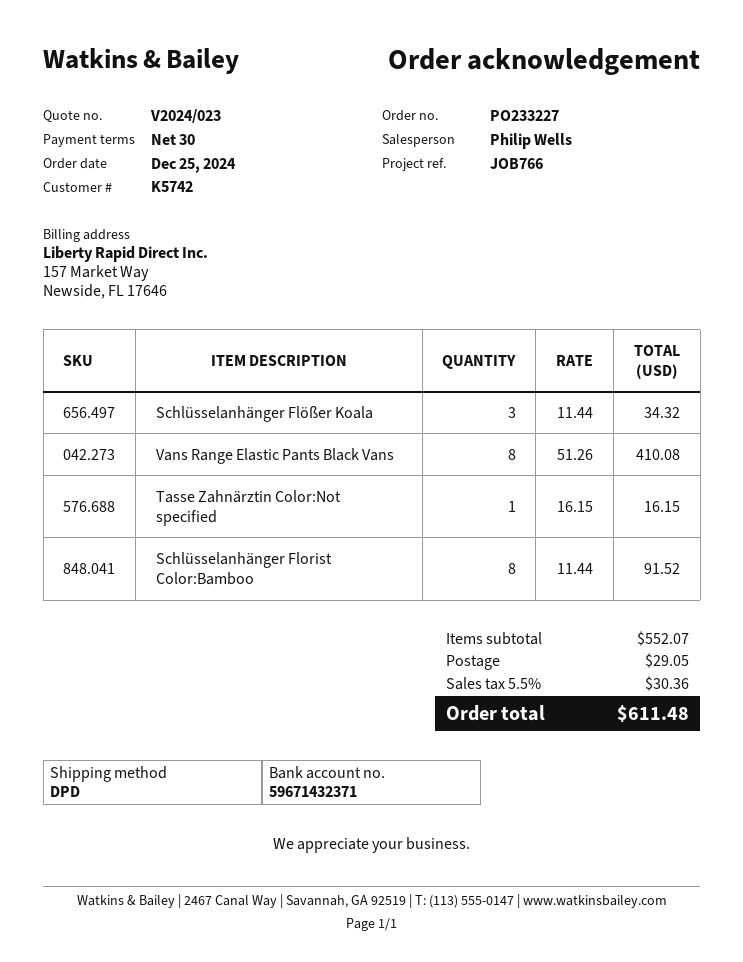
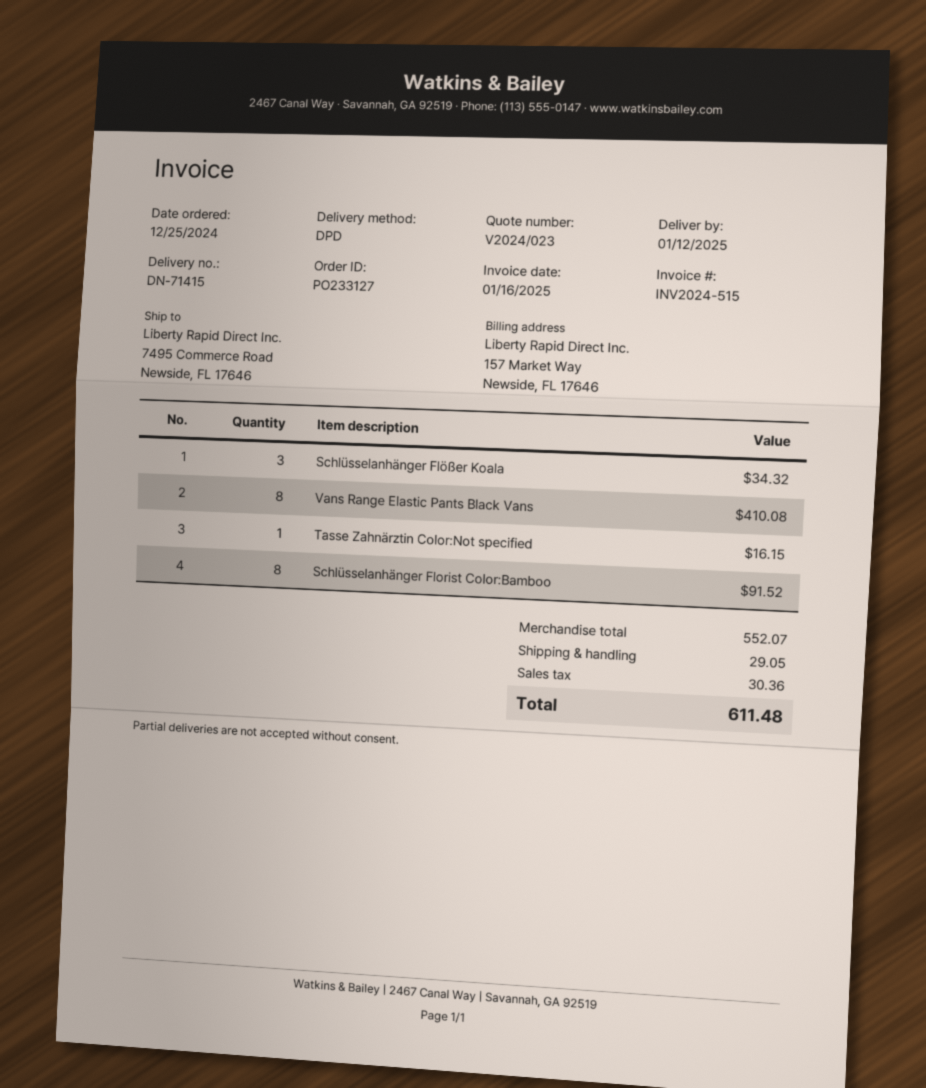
order number: PO233227 -> PO233127

